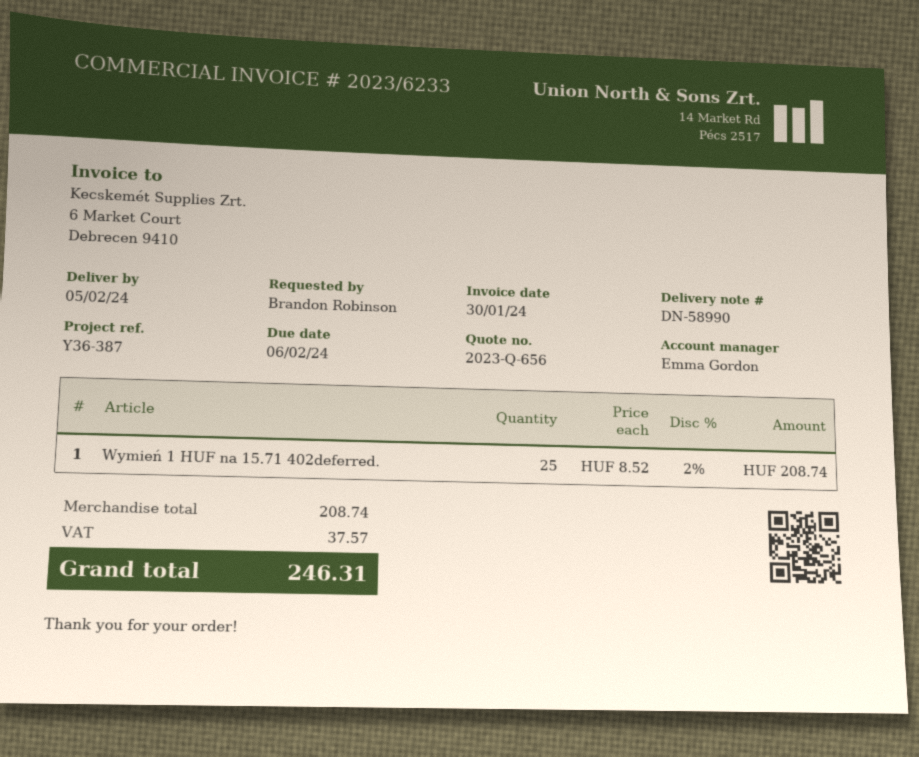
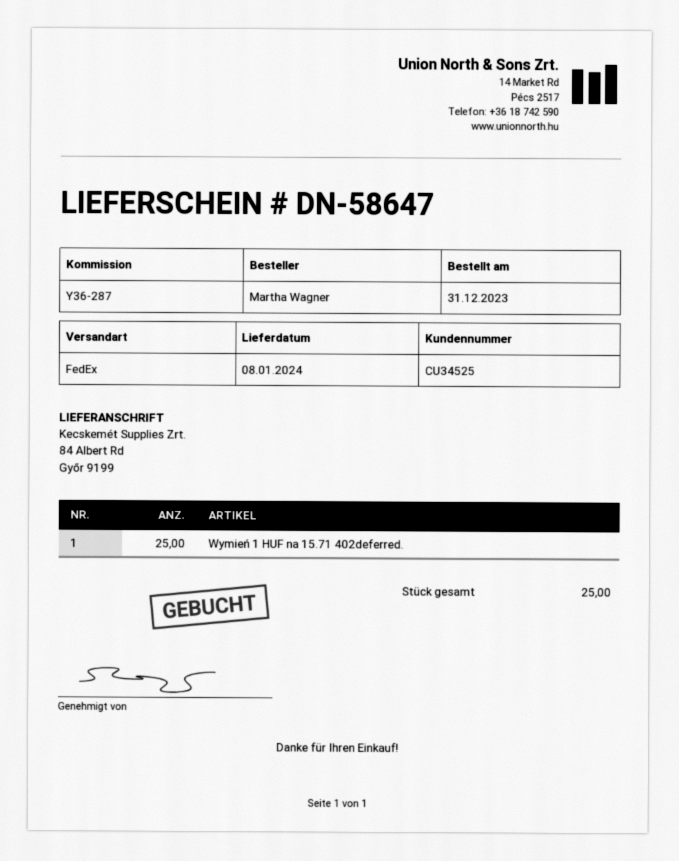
delivery note number: DN-58990 -> DN-58647
delivery date: 2024-02-05 -> 2024-01-08
reference: Y36-387 -> Y36-287
ordered by: Brandon Robinson -> Martha Wagner

